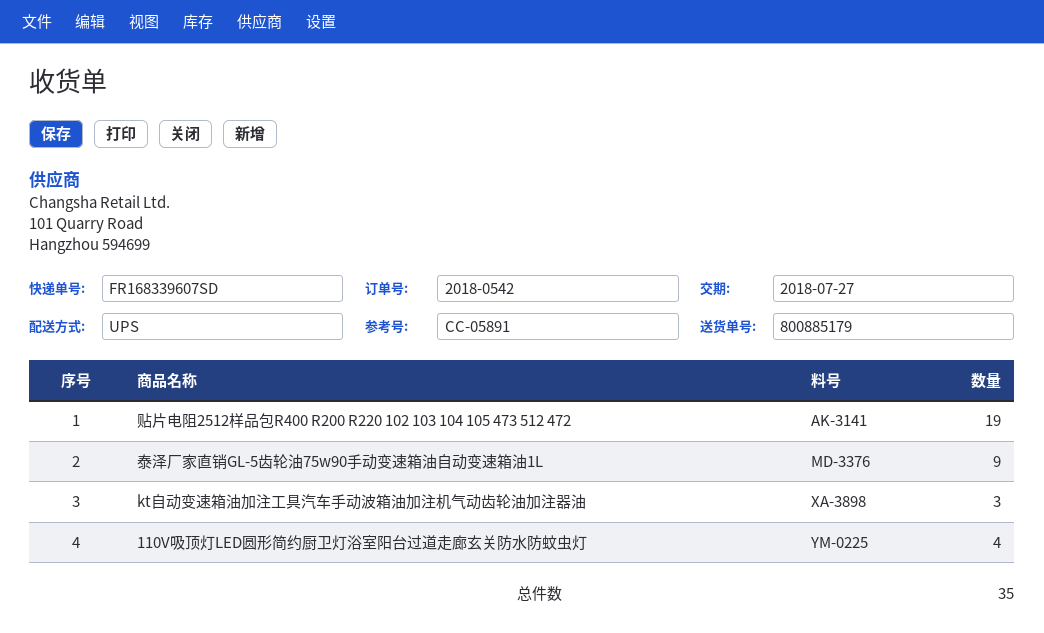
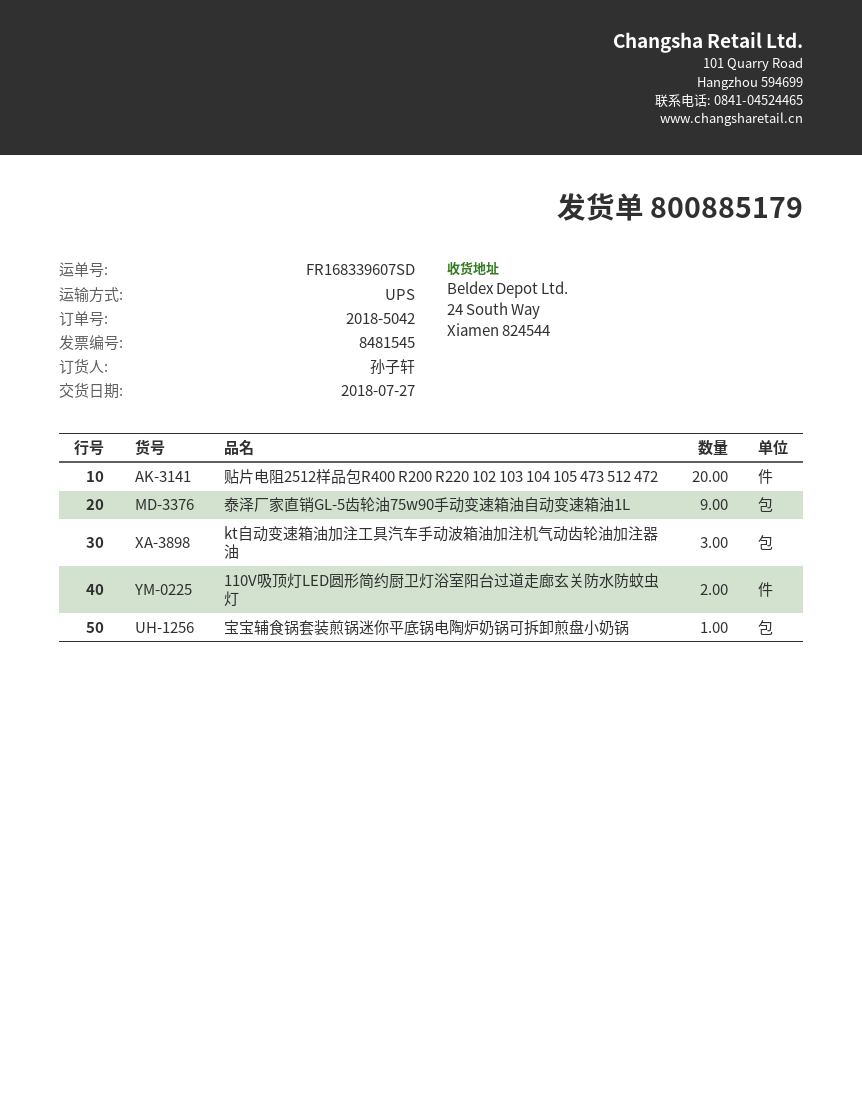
order number: 2018-0542 -> 2018-5042
贴片电阻2512样品包R400 R200 R220 102 103 104 105 473 512 472: 19 -> 20
110V吸顶灯LED圆形简约厨卫灯浴室阳台过道走廊玄关防水防蚊虫灯: 4 -> 2
宝宝辅食锅套装煎锅迷你平底锅电陶炉奶锅可拆卸煎盘小奶锅: none -> 1

